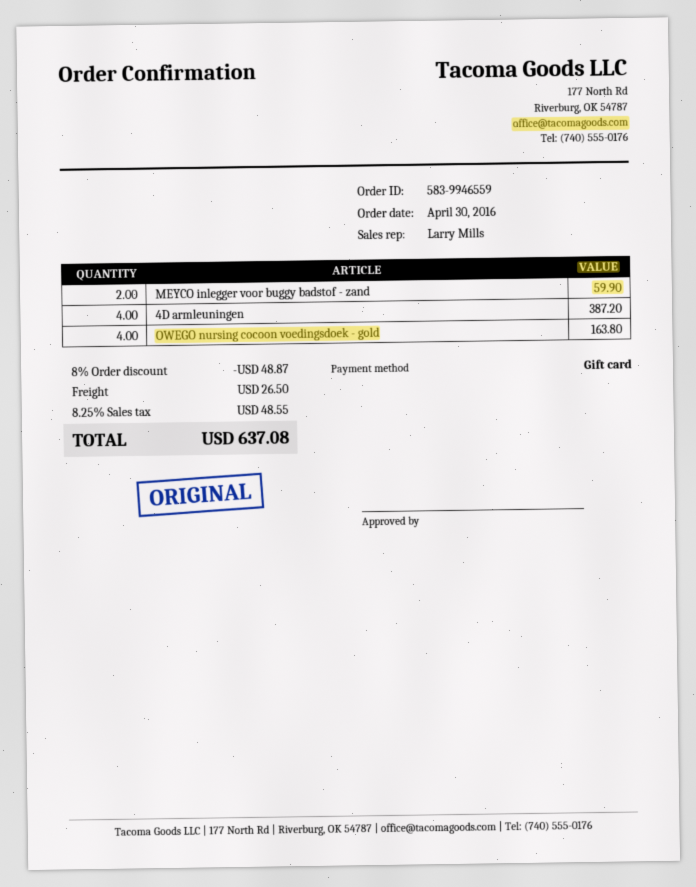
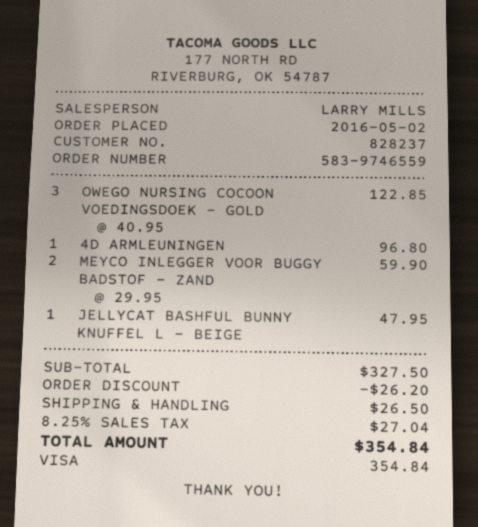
order number: 583-9946559 -> 583-9746559
order date: 2016-04-30 -> 2016-05-02
payment method: gift card -> Visa
4D armleuningen: 4 for 387.20 -> 1 for 96.80
OWEGO nursing cocoon voedingsdoek - gold: 4 for 163.80 -> 3 for 122.85
JELLYCAT BASHFUL BUNNY KNUFFEL L - BEIGE: none -> 1 for 47.95
discount: 48.87 -> 26.20
tax: 8.25% = 48.55 -> 8.25% = 27.04
total: 637.08 -> 354.84

